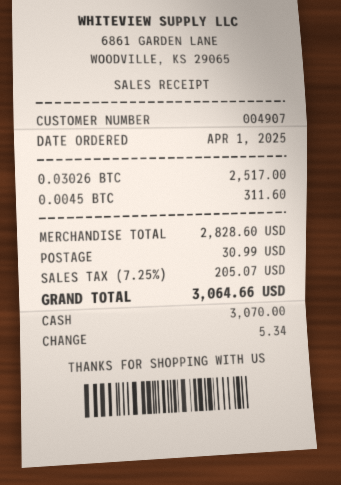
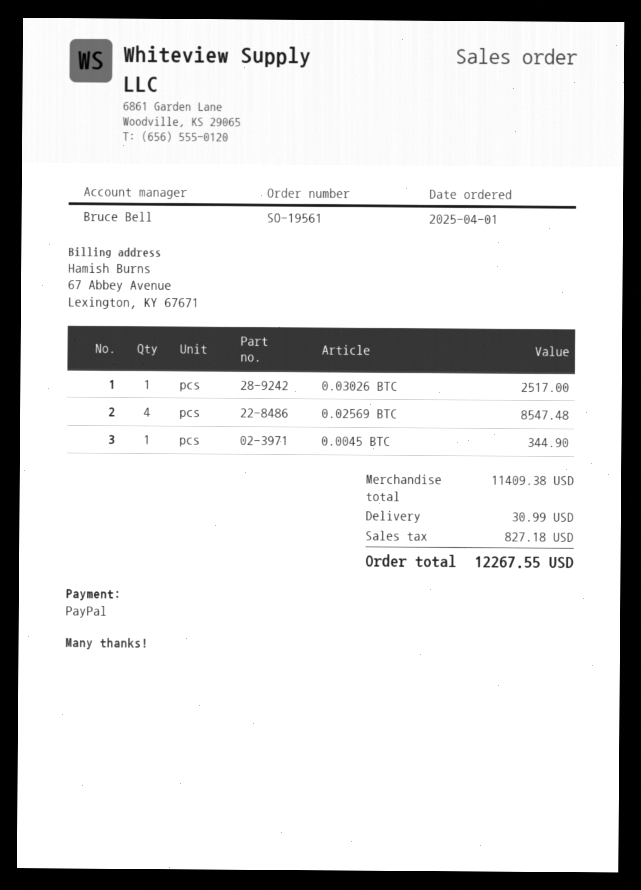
payment method: cash -> PayPal
0.0045 BTC: 1 for 311.60 -> 1 for 344.90
0.02569 BTC: none -> 4 for 8547.48
subtotal: 2828.60 -> 11409.38
tax: 205.07 -> 827.18
total: 3064.66 -> 12267.55

